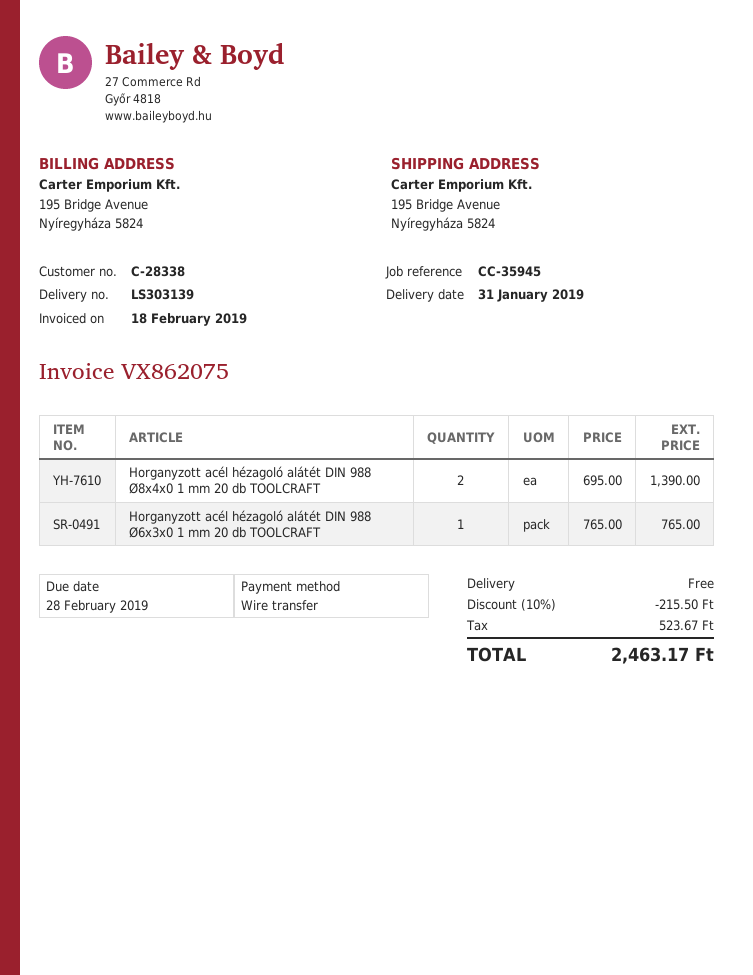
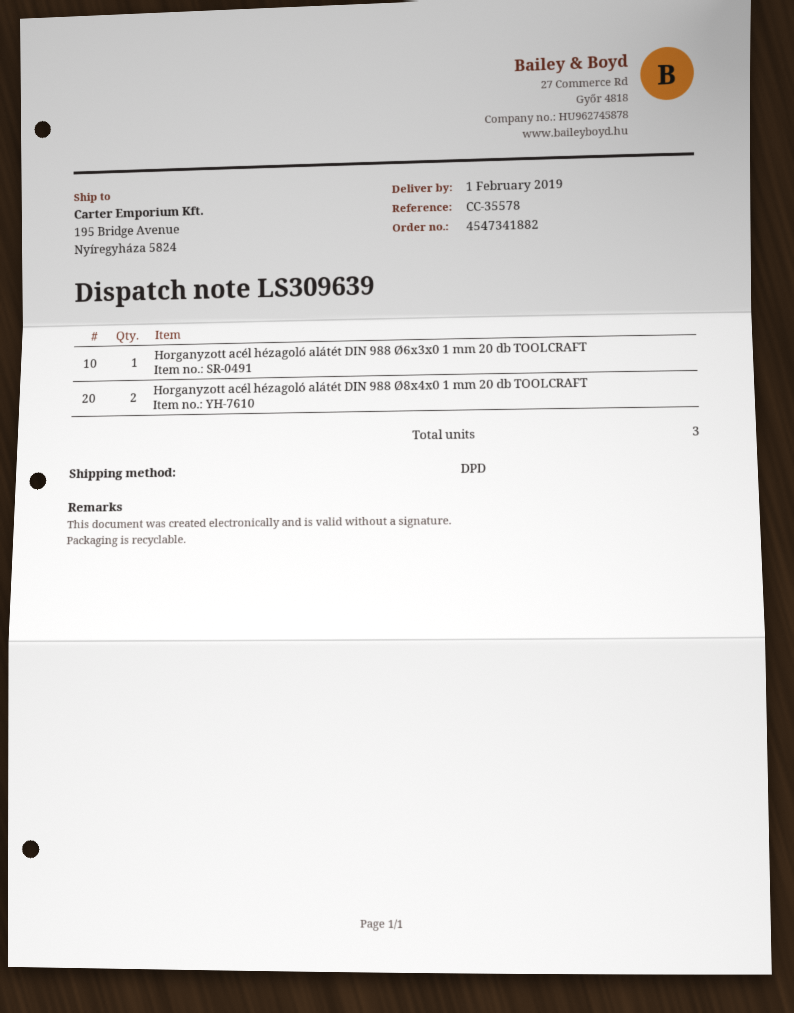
delivery note number: LS303139 -> LS309639
delivery date: 2019-01-31 -> 2019-02-01
reference: CC-35945 -> CC-35578

